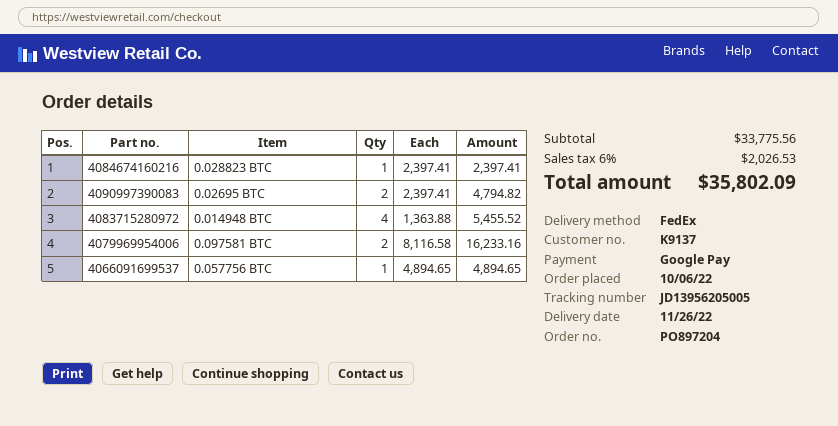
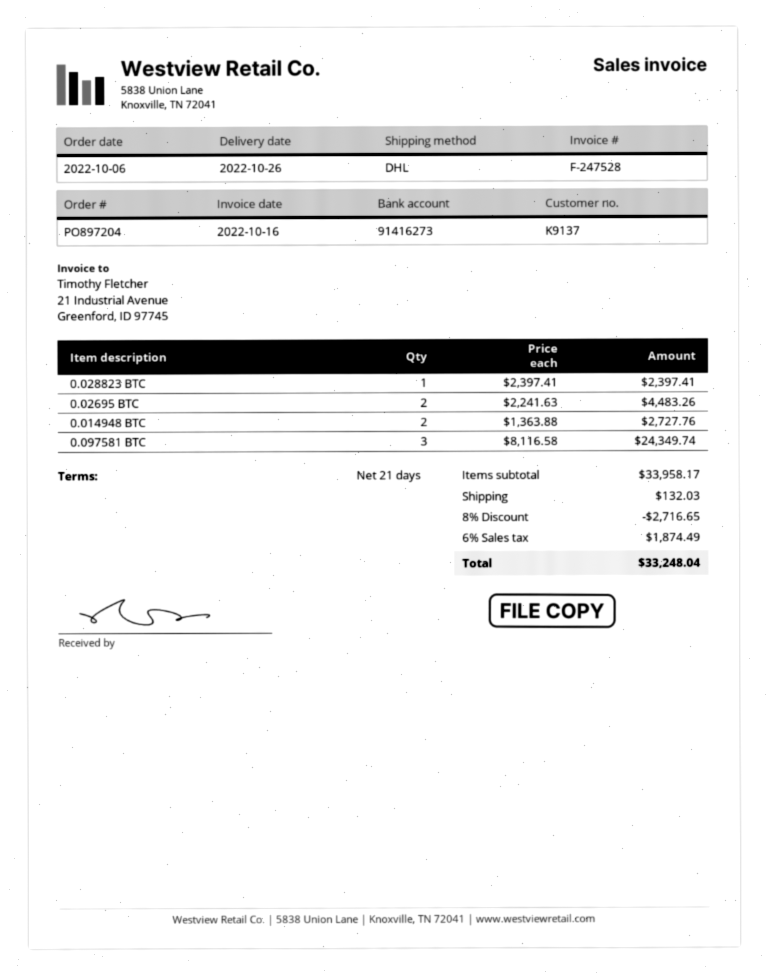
delivery date: 2022-11-26 -> 2022-10-26
shipping method: FedEx -> DHL
0.02695 BTC: 2 x 2397.41 = 4794.82 -> 2 x 2241.63 = 4483.26
0.014948 BTC: 4 x 1363.88 = 5455.52 -> 2 x 1363.88 = 2727.76
0.097581 BTC: 2 x 8116.58 = 16233.16 -> 3 x 8116.58 = 24349.74
0.057756 BTC: 1 x 4894.65 = 4894.65 -> none
subtotal: 33775.56 -> 33958.17
discount: none -> 8% = 2716.65
shipping: none -> 132.03
tax: 6% = 2026.53 -> 6% = 1874.49
total: 35802.09 -> 33248.04

